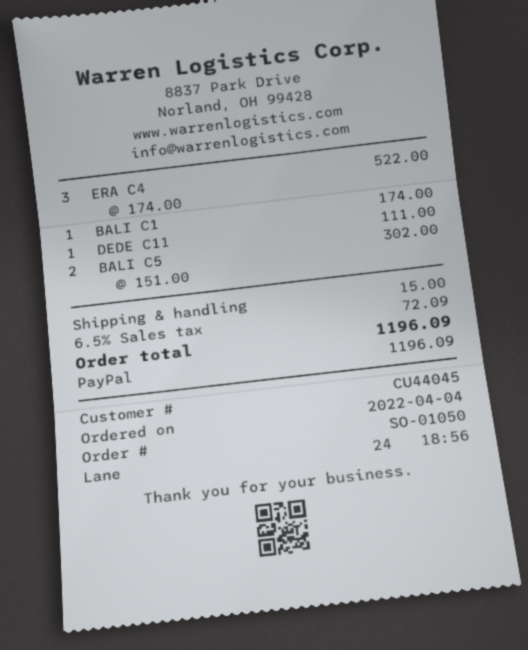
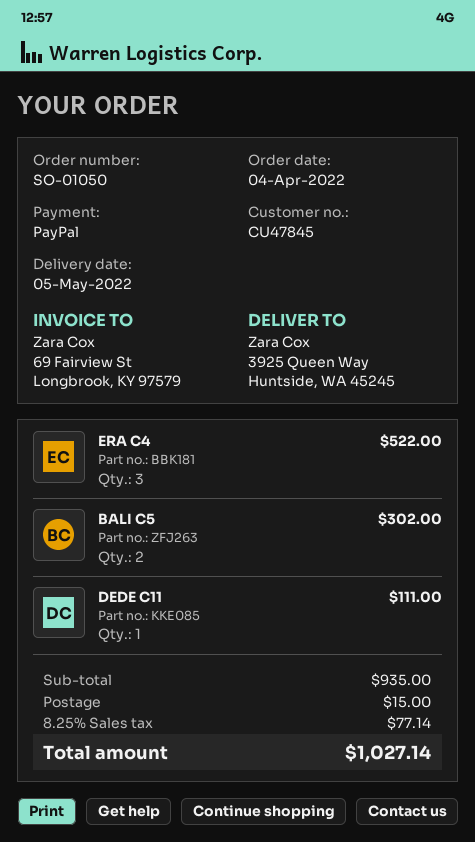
customer number: CU44045 -> CU47845
BALI C1: 1 for 174.00 -> none
tax: 6.5% = 72.09 -> 8.25% = 77.14
total: 1196.09 -> 1027.14

